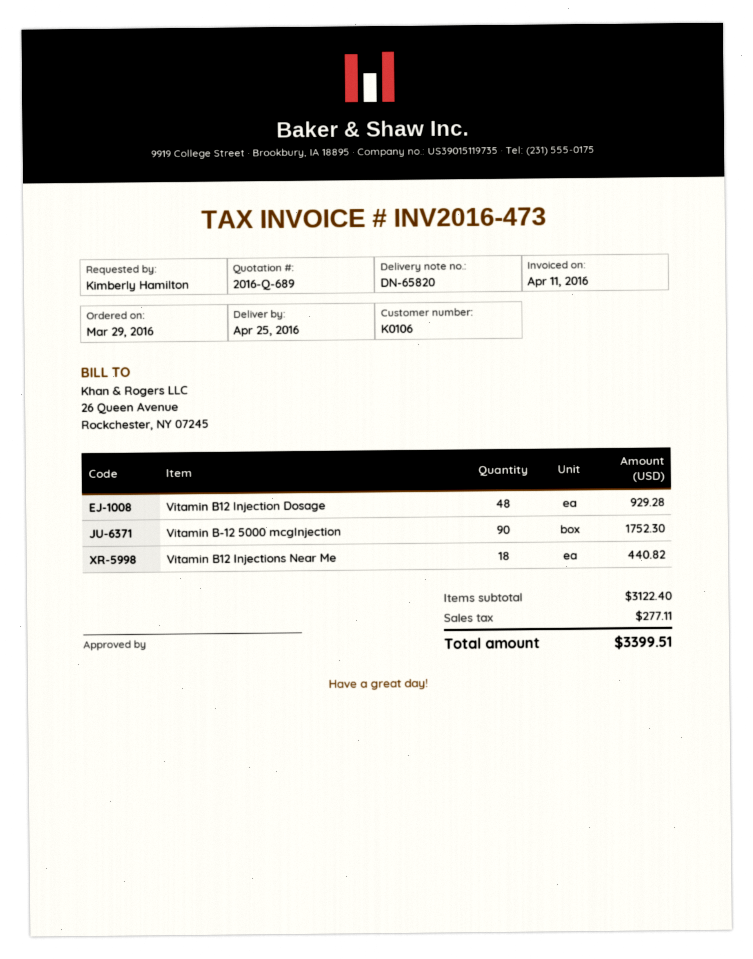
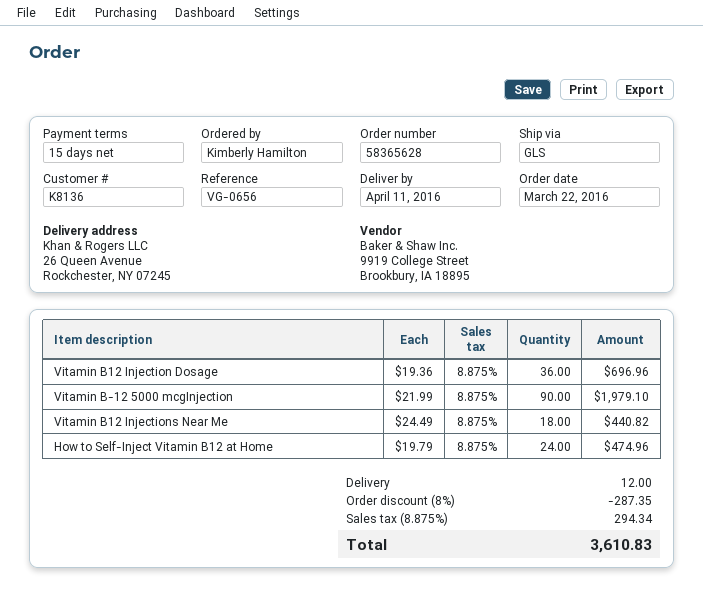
order date: 2016-03-29 -> 2016-03-22
delivery date: 2016-04-25 -> 2016-04-11
customer number: K0106 -> K8136
Vitamin B12 Injection Dosage: 48 for 929.28 -> 36 for 696.96
Vitamin B-12 5000 mcgInjection: 90 for 1752.30 -> 90 for 1979.10
How to Self-Inject Vitamin B12 at Home: none -> 24 for 474.96
discount: none -> 8% = 287.35
shipping: none -> 12.00
tax: 277.11 -> 294.34
total: 3399.51 -> 3610.83

